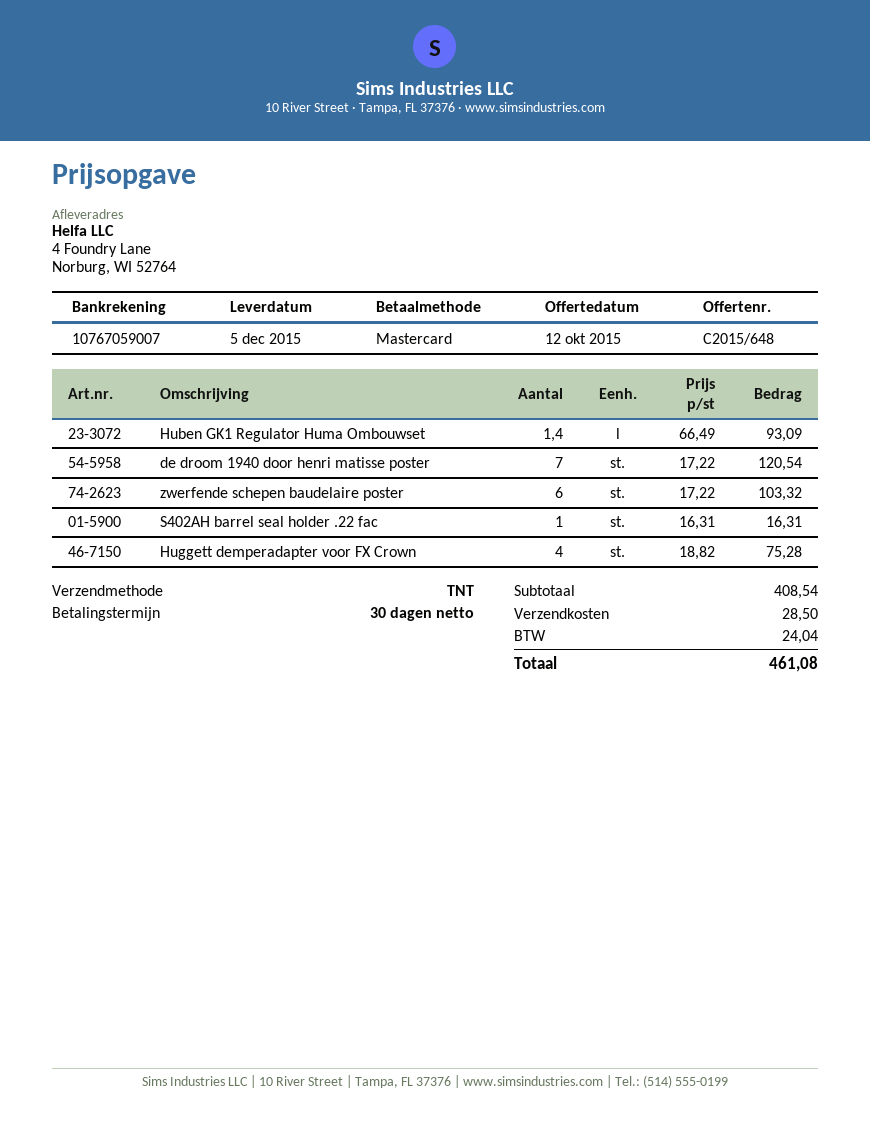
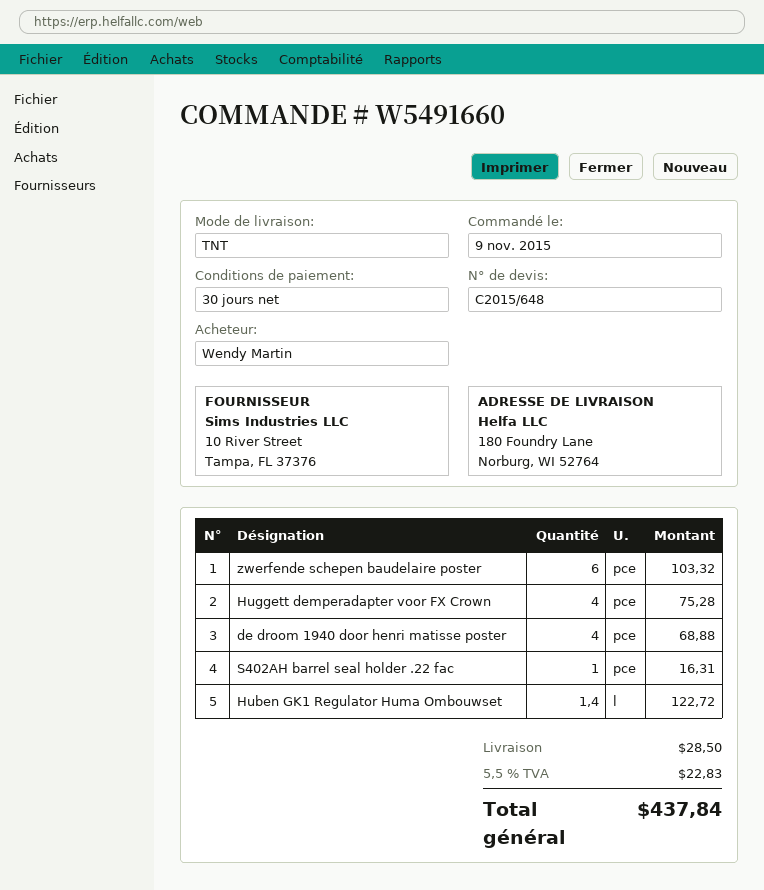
ship to: 4 Foundry Lane, Norburg, WI 52764 -> 180 Foundry Lane, Norburg, WI 52764
Huben GK1 Regulator Huma Ombouwset: 1.4 for 93.09 -> 1.4 for 122.72
de droom 1940 door henri matisse poster: 7 for 120.54 -> 4 for 68.88
tax: 24.04 -> 22.83
total: 461.08 -> 437.84

